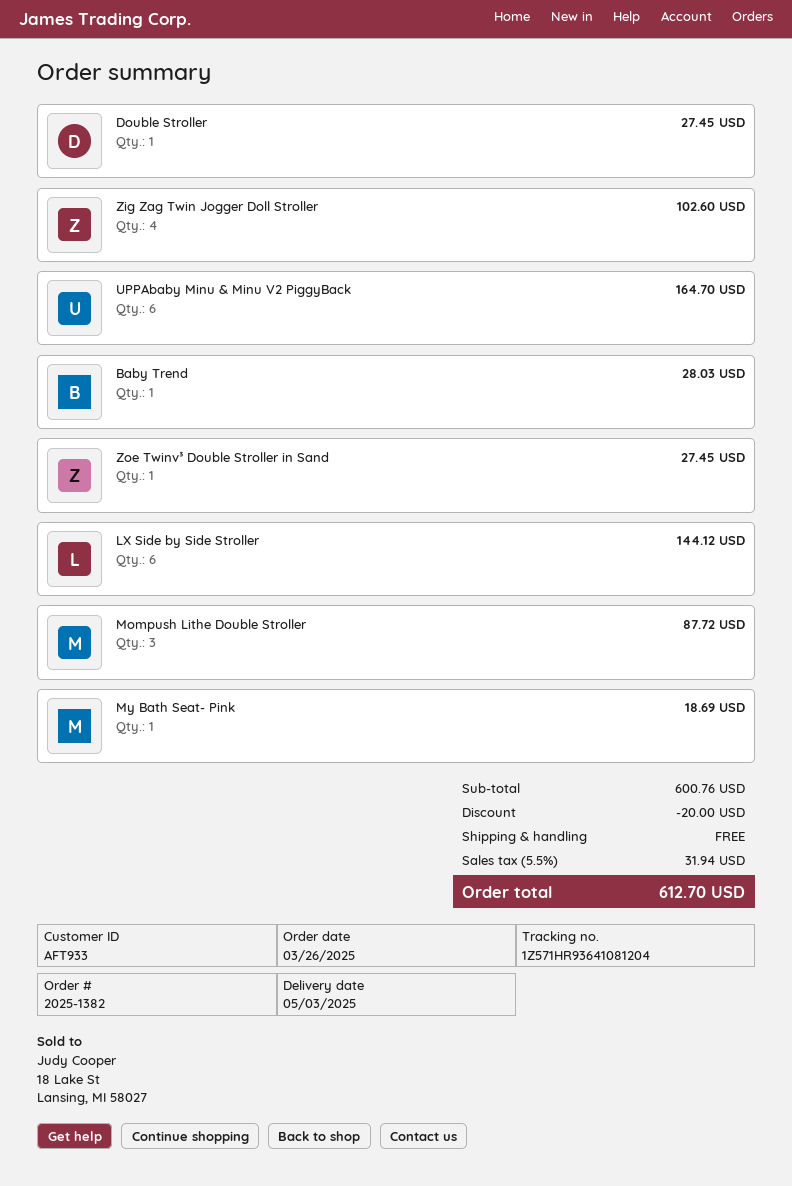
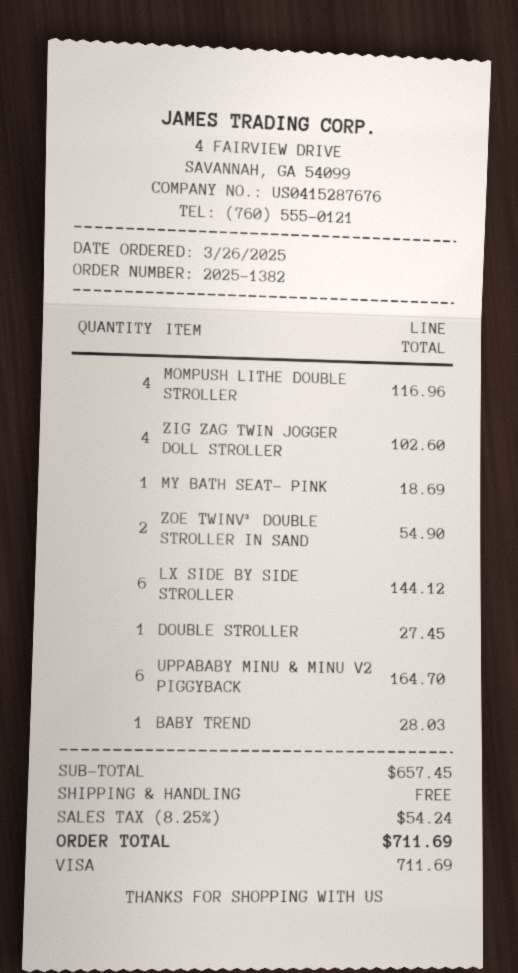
Zoe Twinv³ Double Stroller in Sand: 1 for 27.45 -> 2 for 54.90
Mompush Lithe Double Stroller: 3 for 87.72 -> 4 for 116.96
subtotal: 600.76 -> 657.45
discount: 20.00 -> none
tax: 5.5% = 31.94 -> 8.25% = 54.24
total: 612.70 -> 711.69

